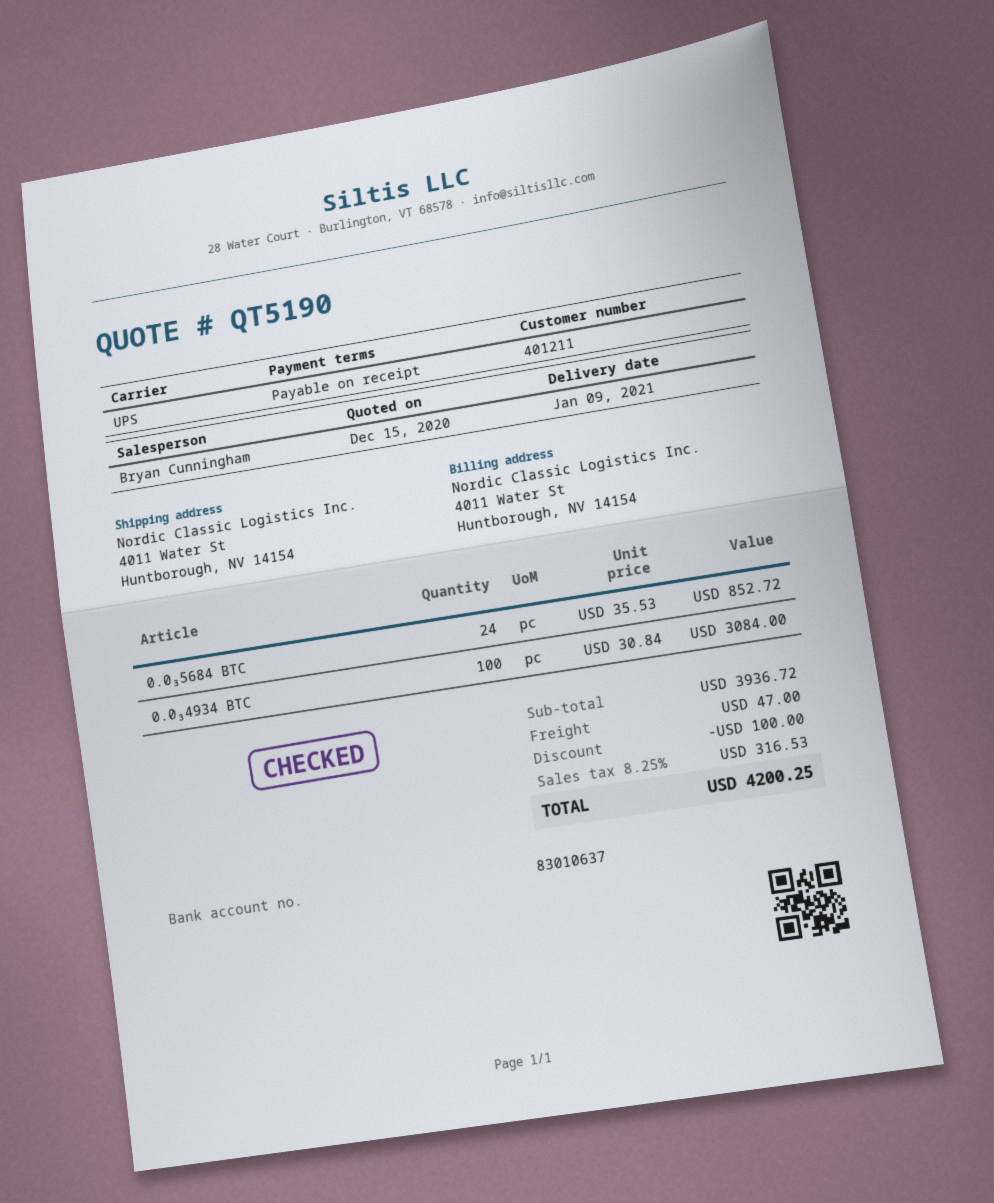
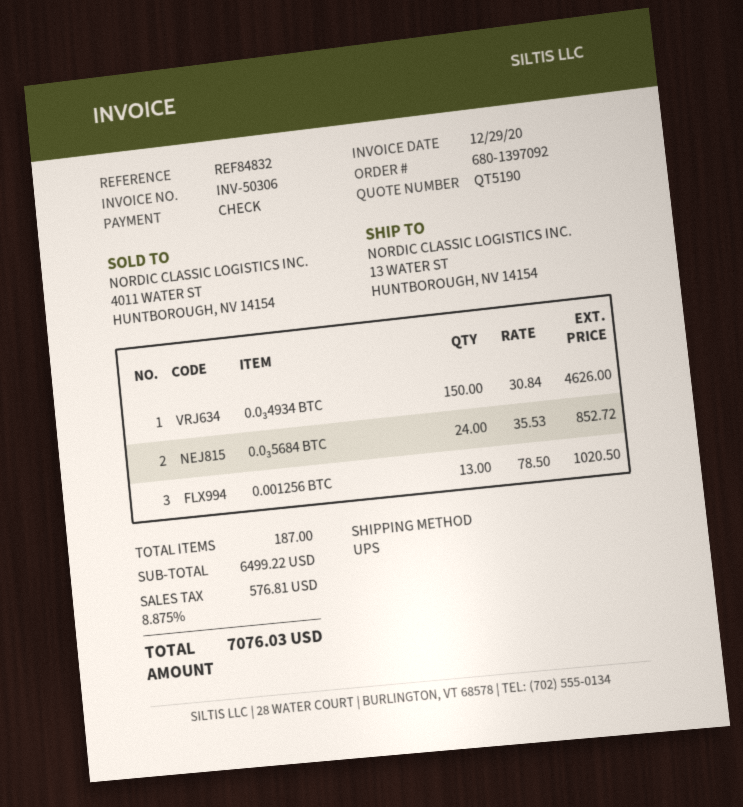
ship to: 4011 Water St, Huntborough, NV 14154 -> 13 WATER ST, HUNTBOROUGH, NV 14154
0.0₃4934 BTC: 100 x 30.84 = 3084.00 -> 150 x 30.84 = 4626.00
0.001256 BTC: none -> 13 x 78.50 = 1020.50
subtotal: 3936.72 -> 6499.22
discount: 100.00 -> none
shipping: 47.00 -> none
tax: 8.25% = 316.53 -> 8.875% = 576.81
total: 4200.25 -> 7076.03

